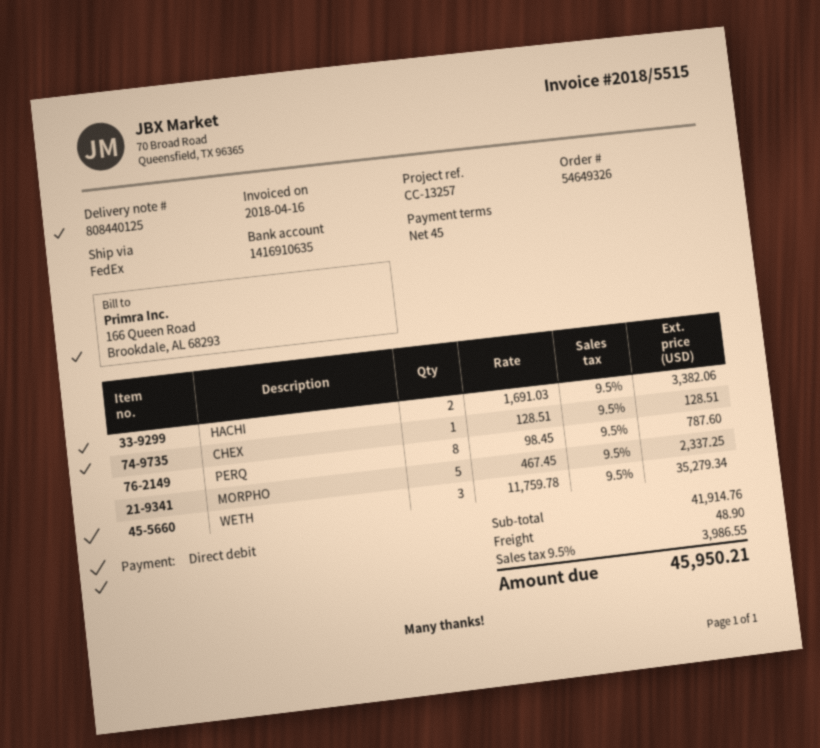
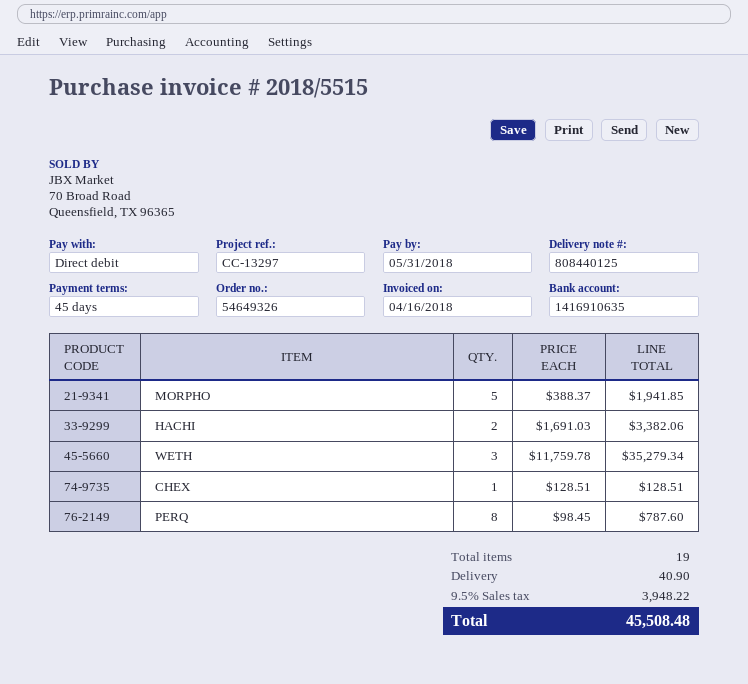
reference: CC-13257 -> CC-13297
MORPHO: 5 x 467.45 = 2337.25 -> 5 x 388.37 = 1941.85
shipping: 48.90 -> 40.90
tax: 9.5% = 3986.55 -> 9.5% = 3948.22
total: 45950.21 -> 45508.48

